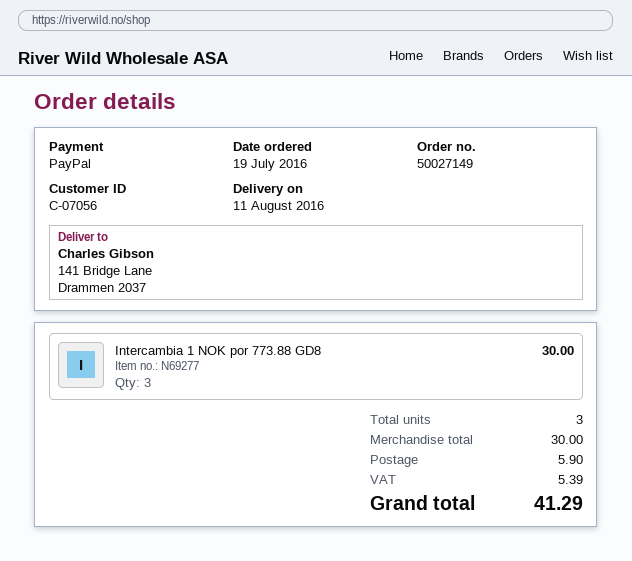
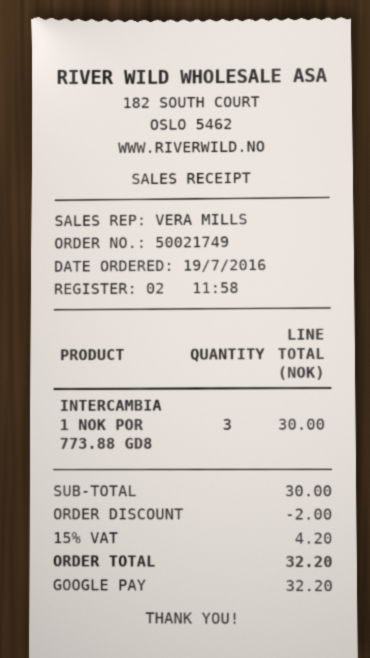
order number: 50027149 -> 50021749
payment method: PayPal -> Google Pay
discount: none -> 2.00
shipping: 5.90 -> none
tax: 5.39 -> 4.20
total: 41.29 -> 32.20

